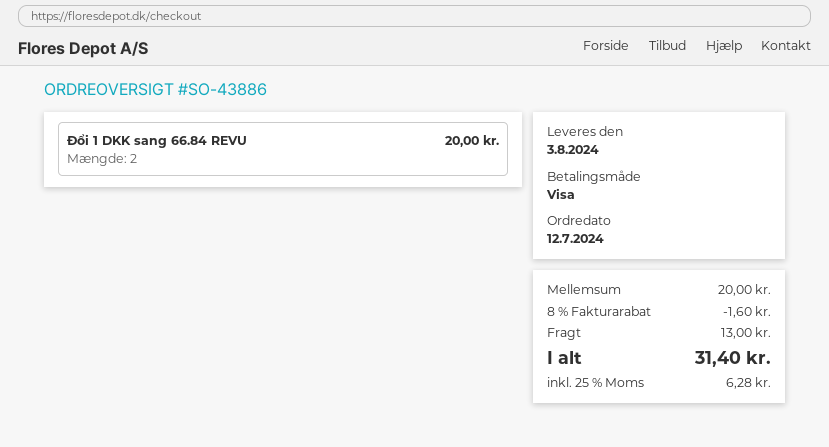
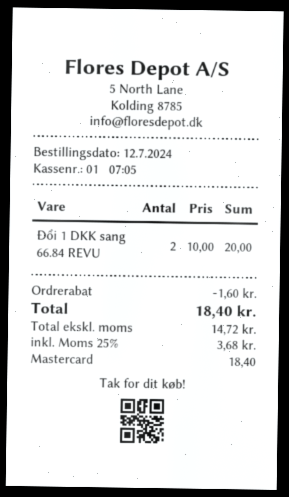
payment method: Visa -> Mastercard
shipping: 13.00 -> none
tax: 25% = 6.28 -> 25% = 3.68
total: 31.40 -> 18.40

